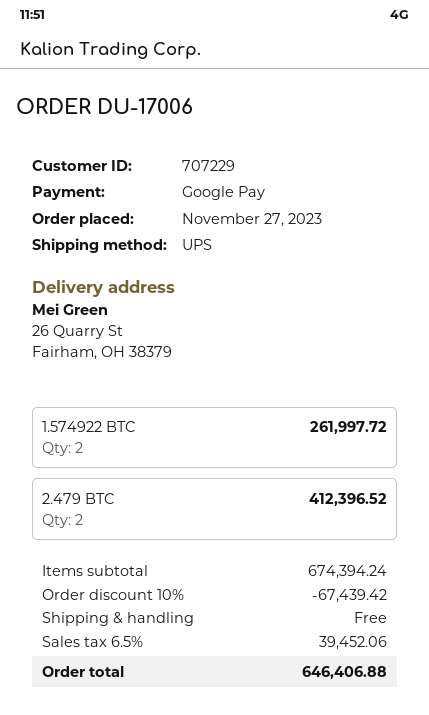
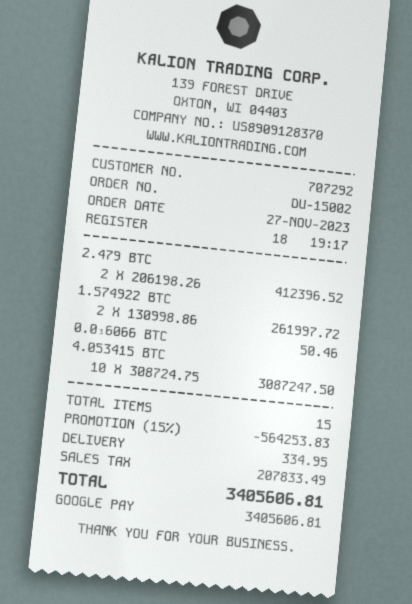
order number: DU-17006 -> DU-15002
customer number: 707229 -> 707292
0.0₃6066 BTC: none -> 1 for 50.46
4.053415 BTC: none -> 10 for 3087247.50
discount: 10% = 67439.42 -> 15% = 564253.83
shipping: 0.00 -> 334.95
tax: 39452.06 -> 207833.49
total: 646406.88 -> 3405606.81

